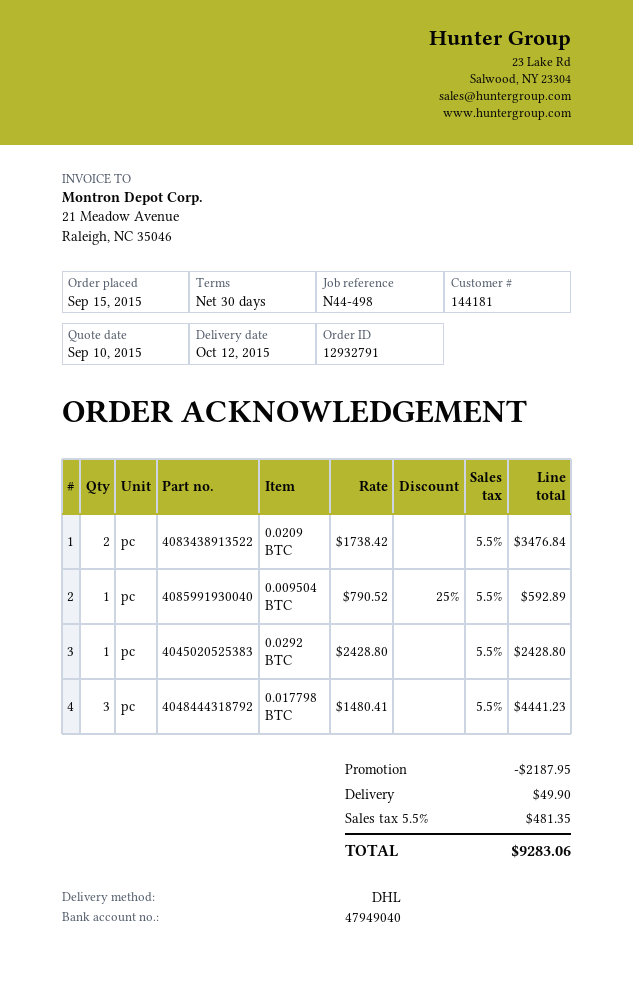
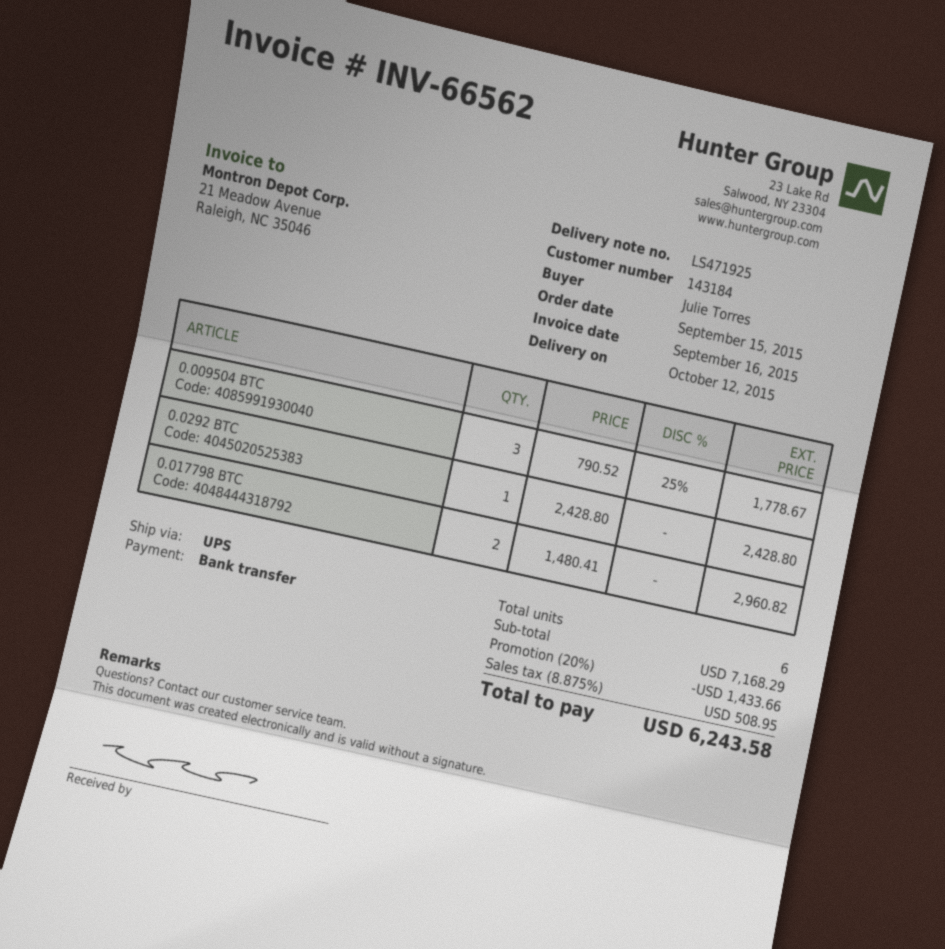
customer number: 144181 -> 143184
shipping method: DHL -> UPS
0.0209 BTC: 2 x 1738.42 = 3476.84 -> none
0.009504 BTC: 1 x 790.52 - 25% = 592.89 -> 3 x 790.52 - 25% = 1778.67
0.017798 BTC: 3 x 1480.41 = 4441.23 -> 2 x 1480.41 = 2960.82
discount: 2187.95 -> 1433.66
shipping: 49.90 -> none
tax: 5.5% = 481.35 -> 8.875% = 508.95
total: 9283.06 -> 6243.58

